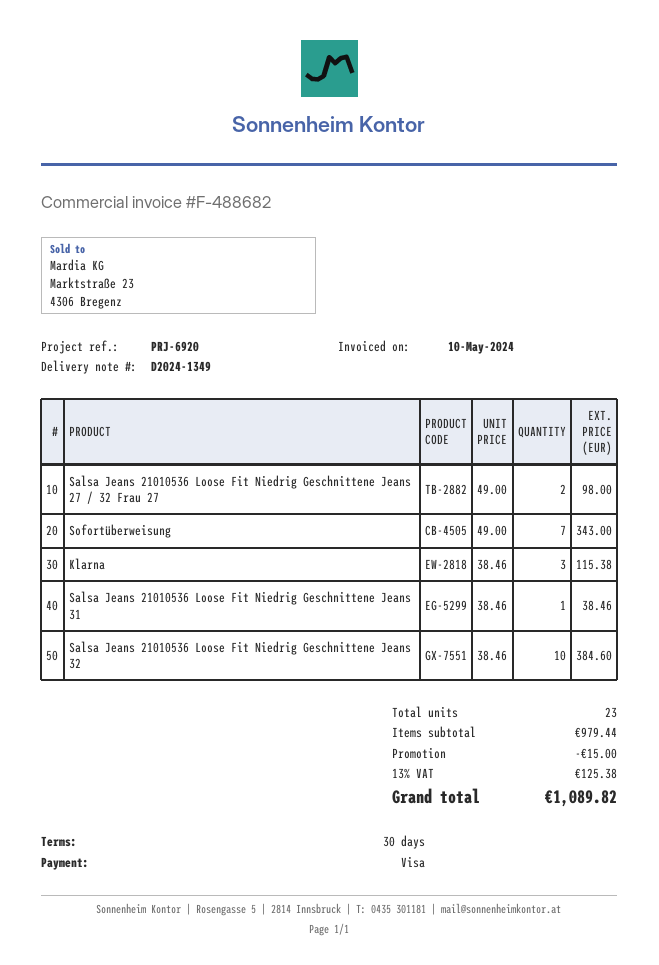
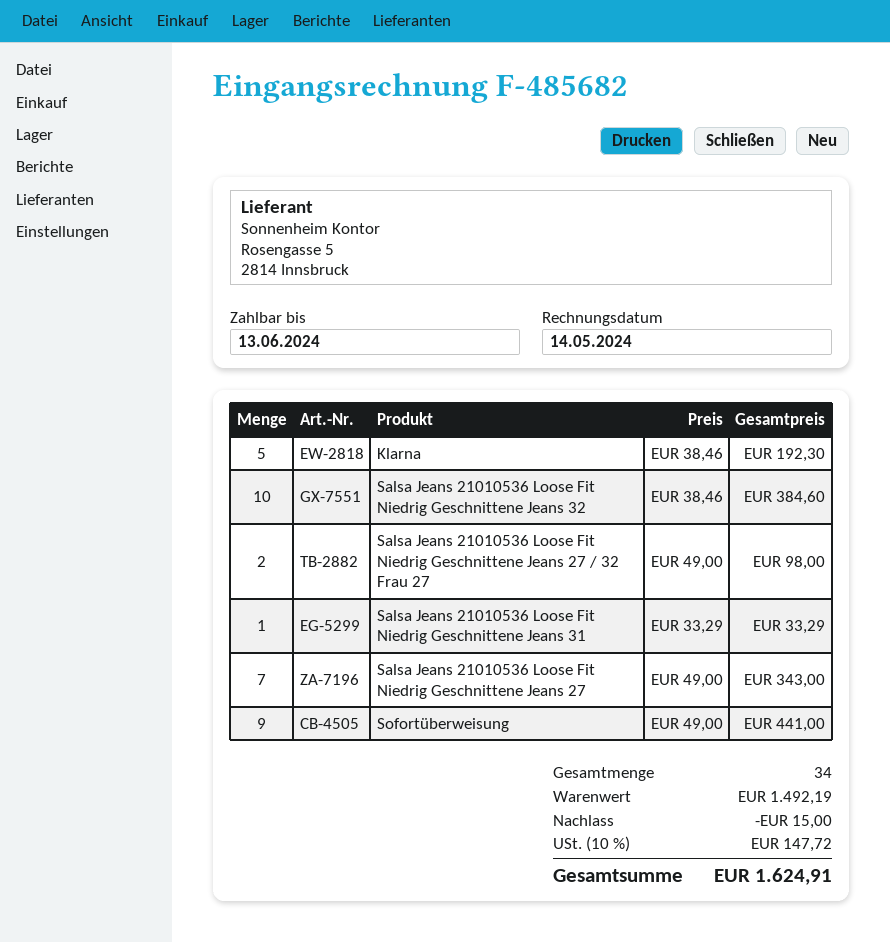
invoice number: F-488682 -> F-485682
invoice date: 2024-05-10 -> 2024-05-14
Sofortüberweisung: 7 x 49.00 = 343.00 -> 9 x 49.00 = 441.00
Klarna: 3 x 38.46 = 115.38 -> 5 x 38.46 = 192.30
Salsa Jeans 21010536 Loose Fit Niedrig Geschnittene Jeans 31: 1 x 38.46 = 38.46 -> 1 x 33.29 = 33.29
Salsa Jeans 21010536 Loose Fit Niedrig Geschnittene Jeans 27: none -> 7 x 49.00 = 343.00
total quantity: 23 -> 34
subtotal: 979.44 -> 1492.19
tax: 13% = 125.38 -> 10% = 147.72
total: 1089.82 -> 1624.91

